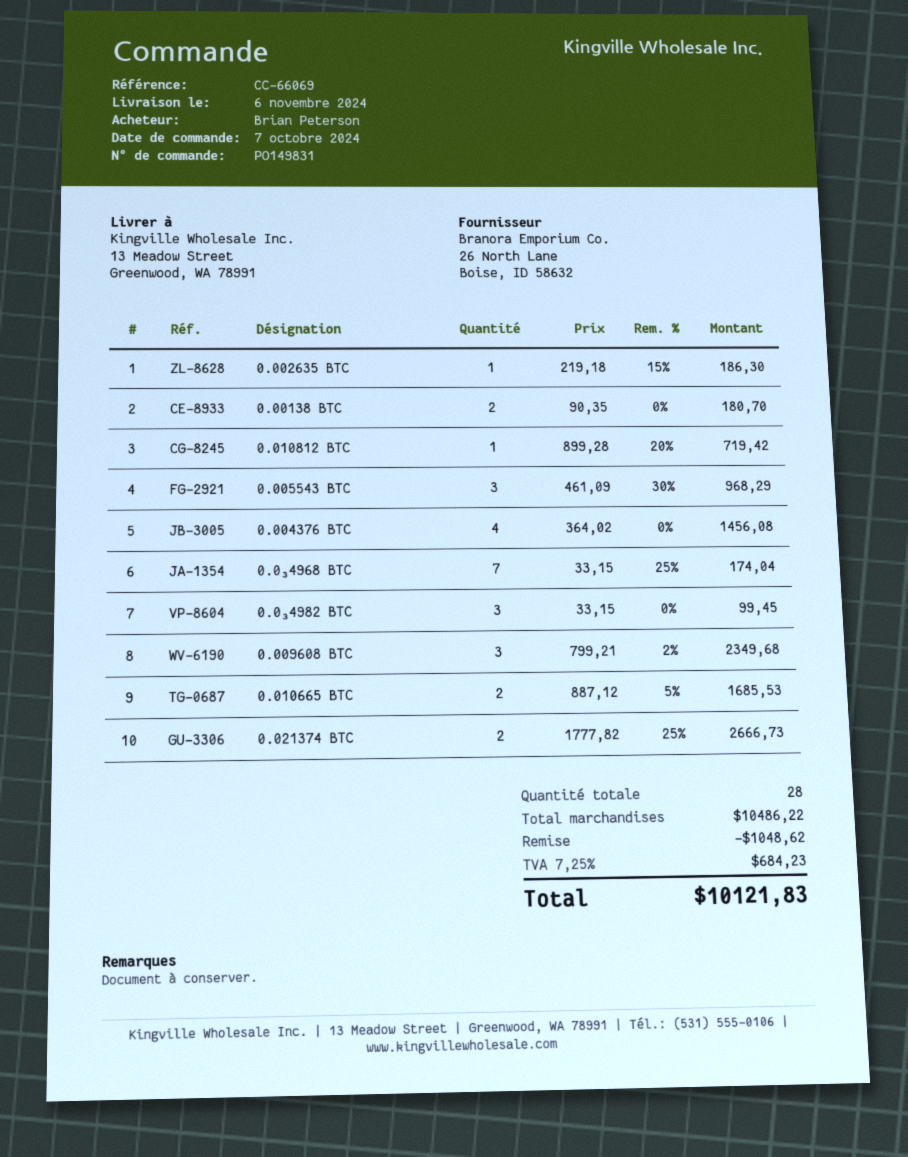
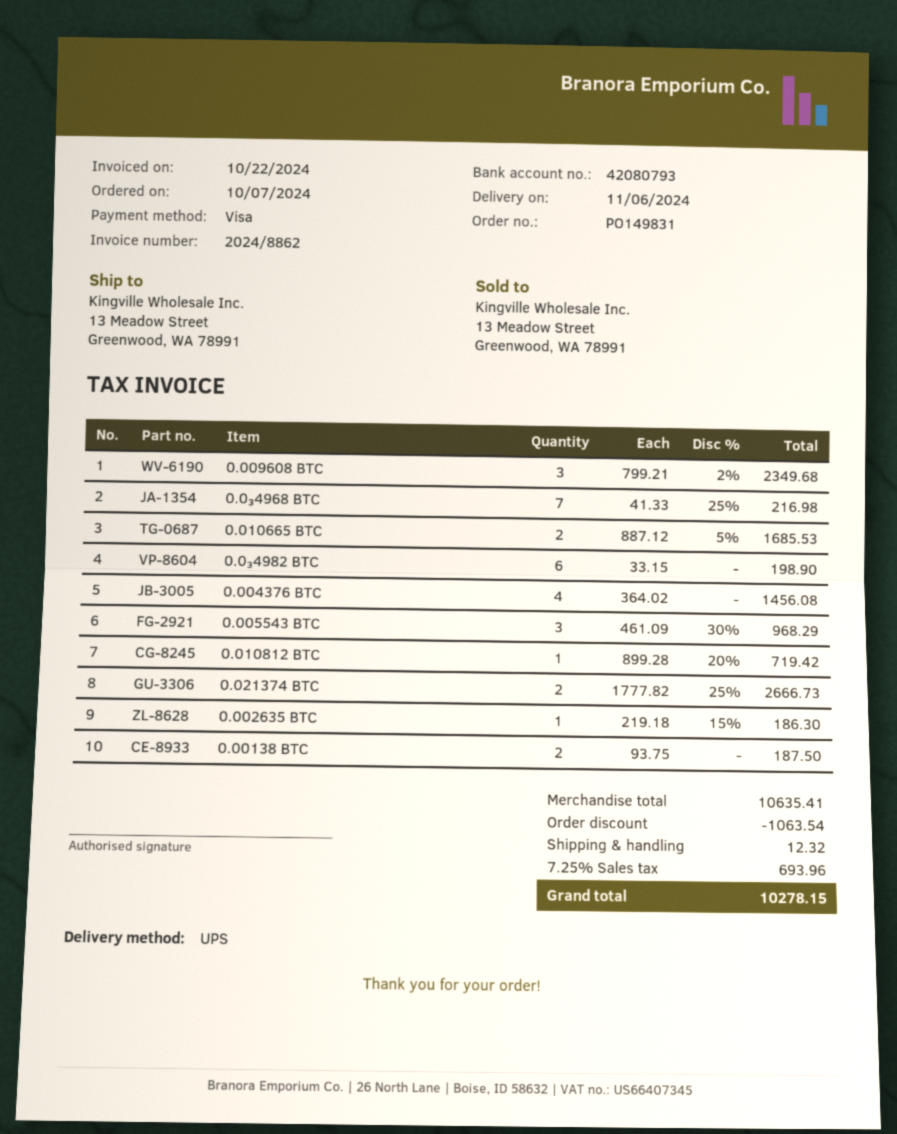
0.00138 BTC: 2 x 90.35 = 180.70 -> 2 x 93.75 = 187.50
0.0₃4968 BTC: 7 x 33.15 - 25% = 174.04 -> 7 x 41.33 - 25% = 216.98
0.0₃4982 BTC: 3 x 33.15 = 99.45 -> 6 x 33.15 = 198.90
subtotal: 10486.22 -> 10635.41
discount: 1048.62 -> 1063.54
shipping: none -> 12.32
tax: 7.25% = 684.23 -> 7.25% = 693.96
total: 10121.83 -> 10278.15

